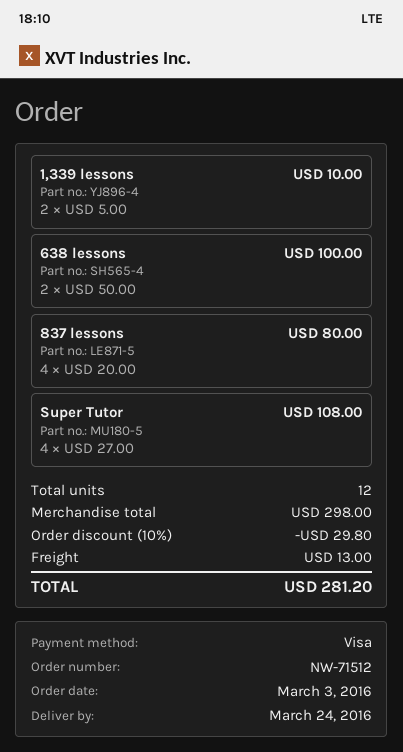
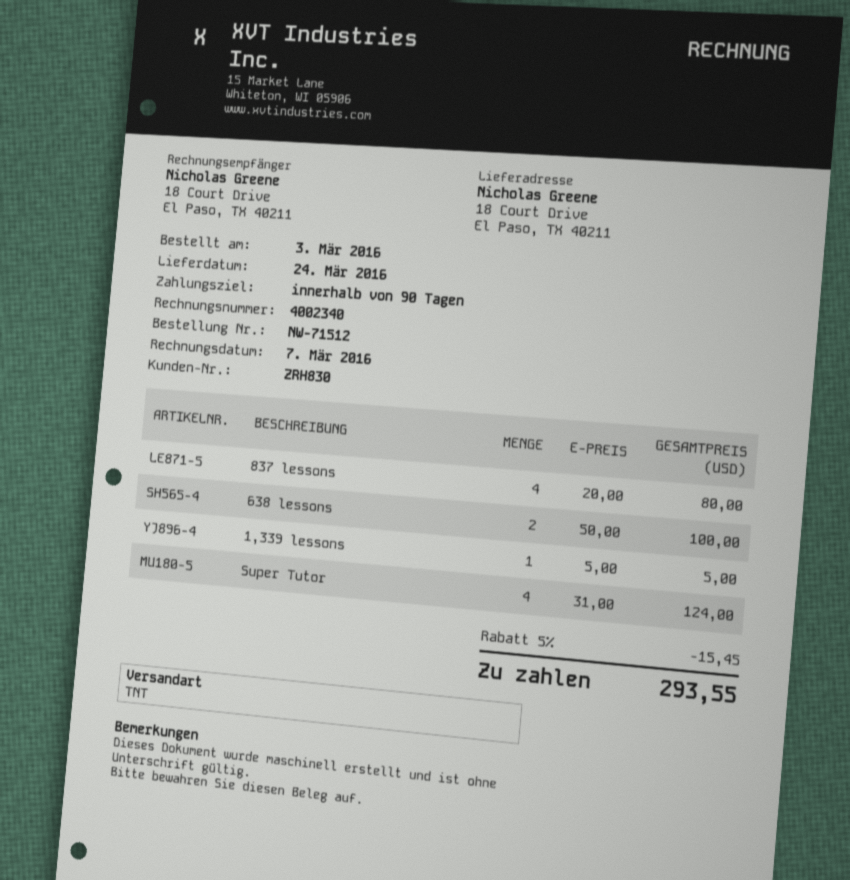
1,339 lessons: 2 x 5.00 = 10.00 -> 1 x 5.00 = 5.00
Super Tutor: 4 x 27.00 = 108.00 -> 4 x 31.00 = 124.00
discount: 10% = 29.80 -> 5% = 15.45
shipping: 13.00 -> none
total: 281.20 -> 293.55

